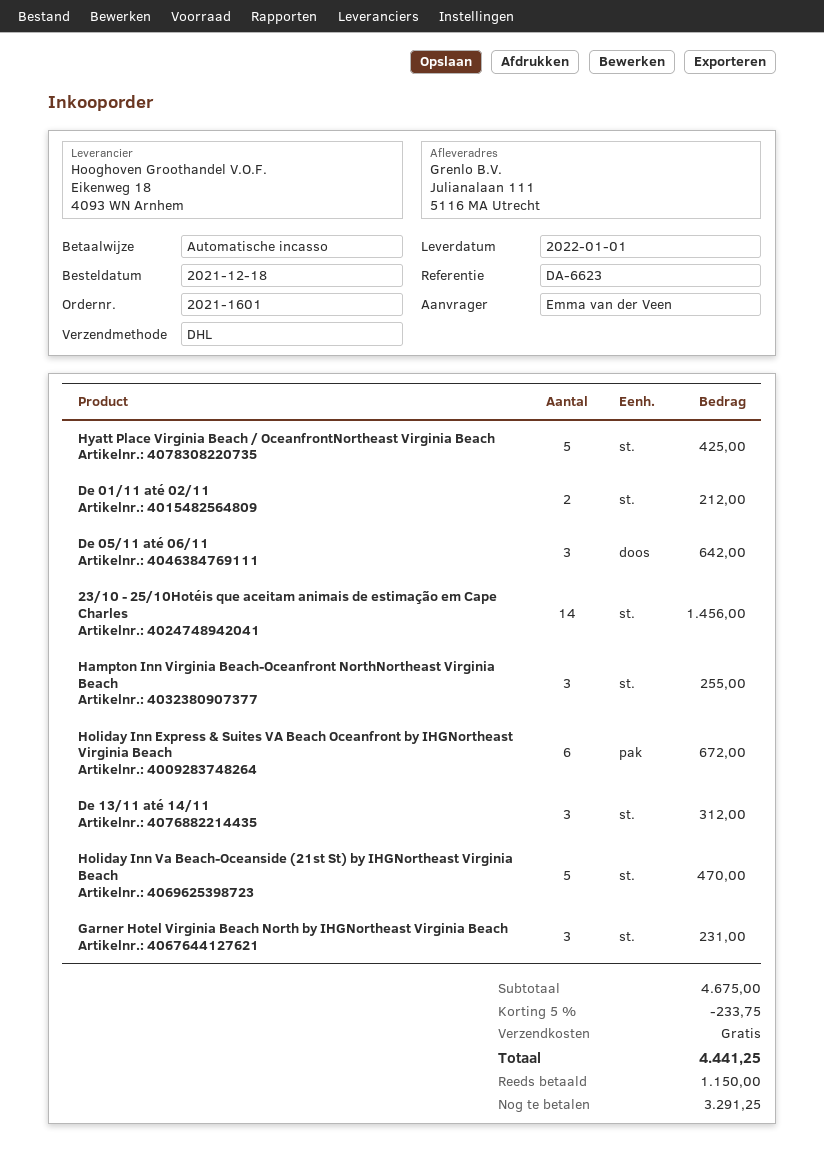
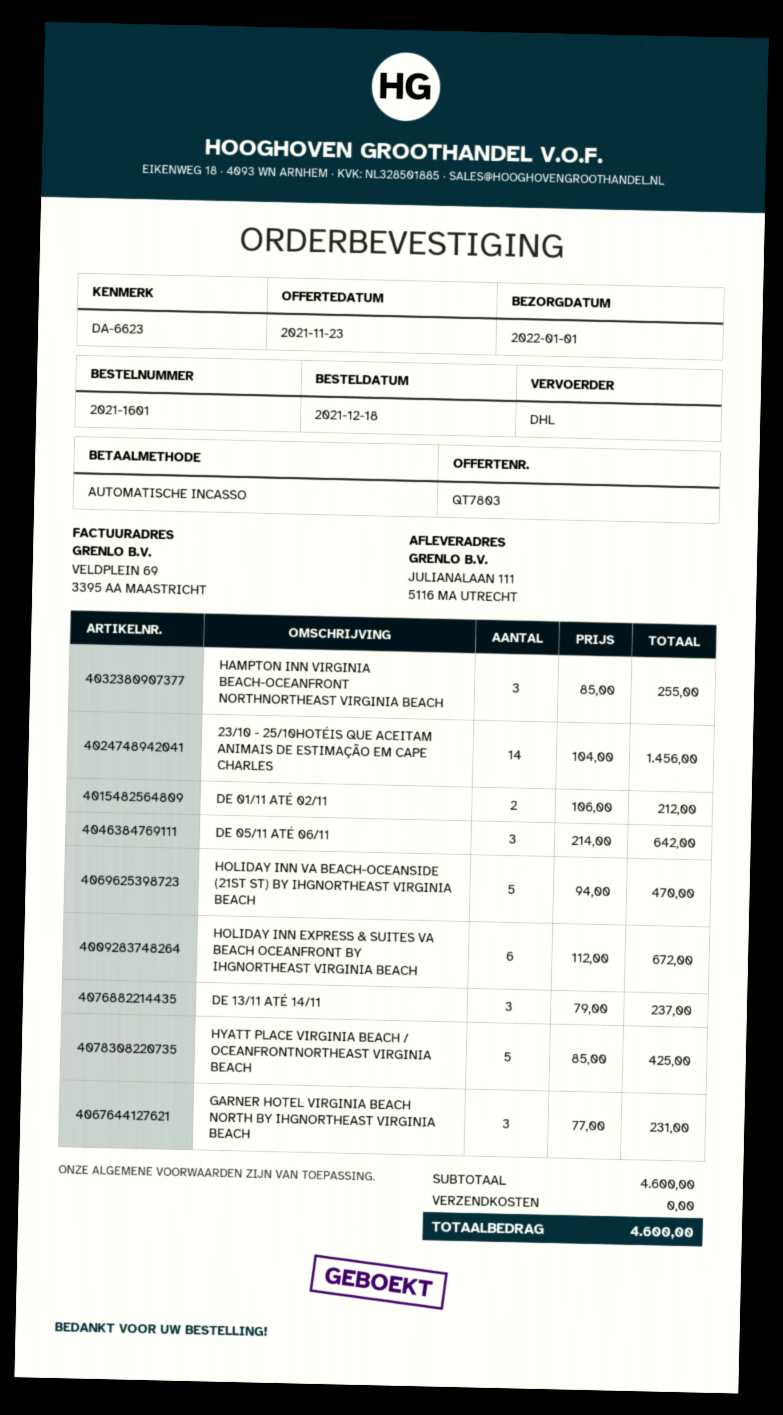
De 13/11 até 14/11: 3 for 312.00 -> 3 for 237.00
subtotal: 4675.00 -> 4600.00
discount: 5% = 233.75 -> none
total: 4441.25 -> 4600.00

